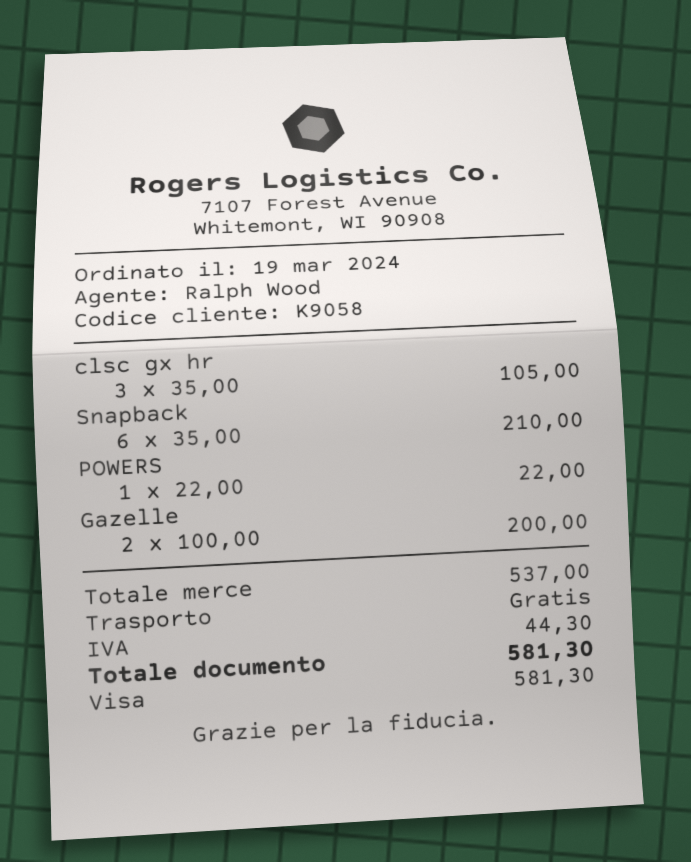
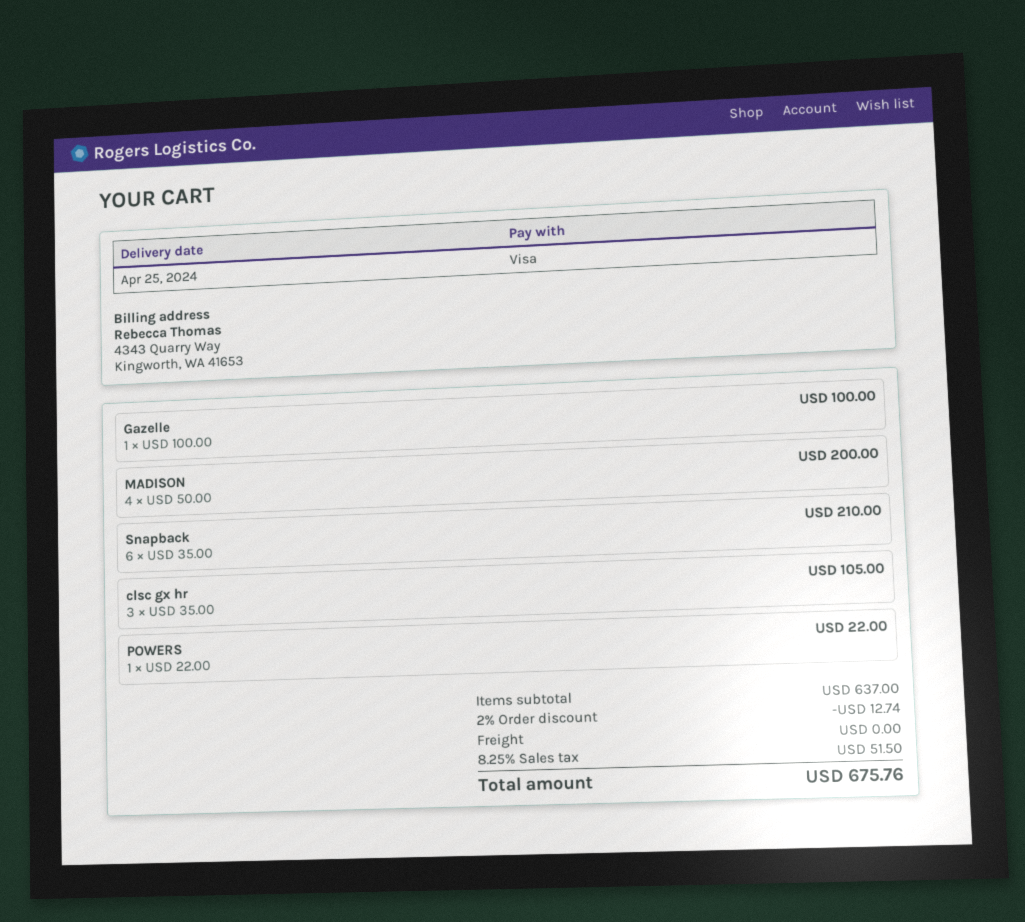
Gazelle: 2 x 100.00 = 200.00 -> 1 x 100.00 = 100.00
MADISON: none -> 4 x 50.00 = 200.00
subtotal: 537.00 -> 637.00
discount: none -> 2% = 12.74
tax: 44.30 -> 51.50
total: 581.30 -> 675.76

